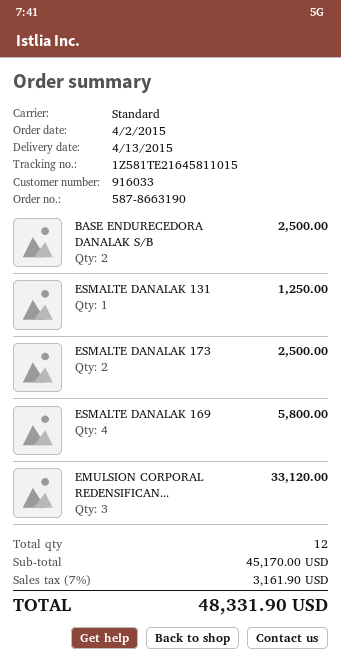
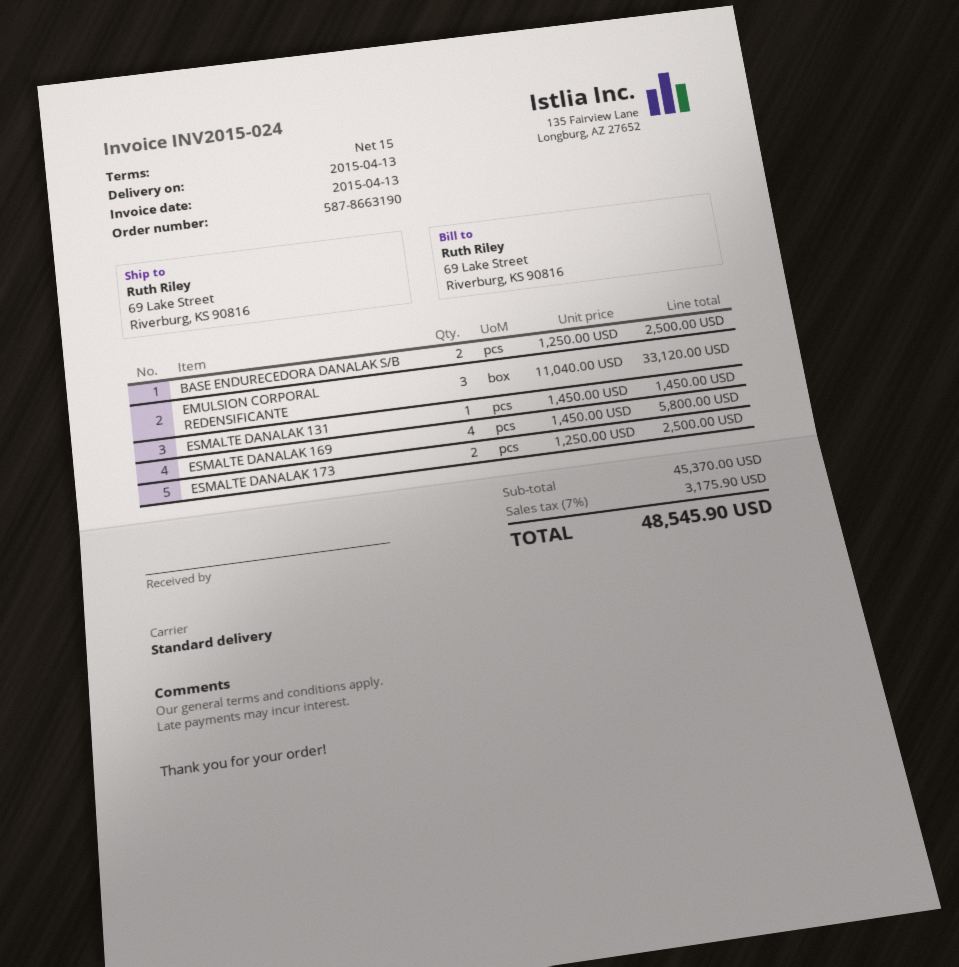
ESMALTE DANALAK 131: 1 for 1250.00 -> 1 for 1450.00
subtotal: 45170.00 -> 45370.00
tax: 7% = 3161.90 -> 7% = 3175.90
total: 48331.90 -> 48545.90

